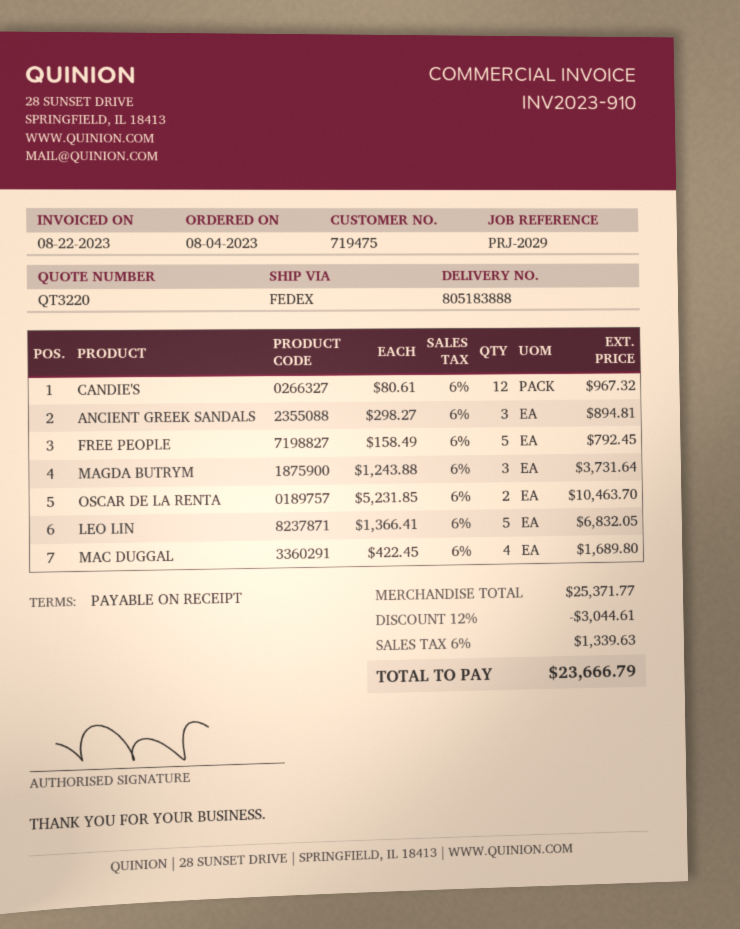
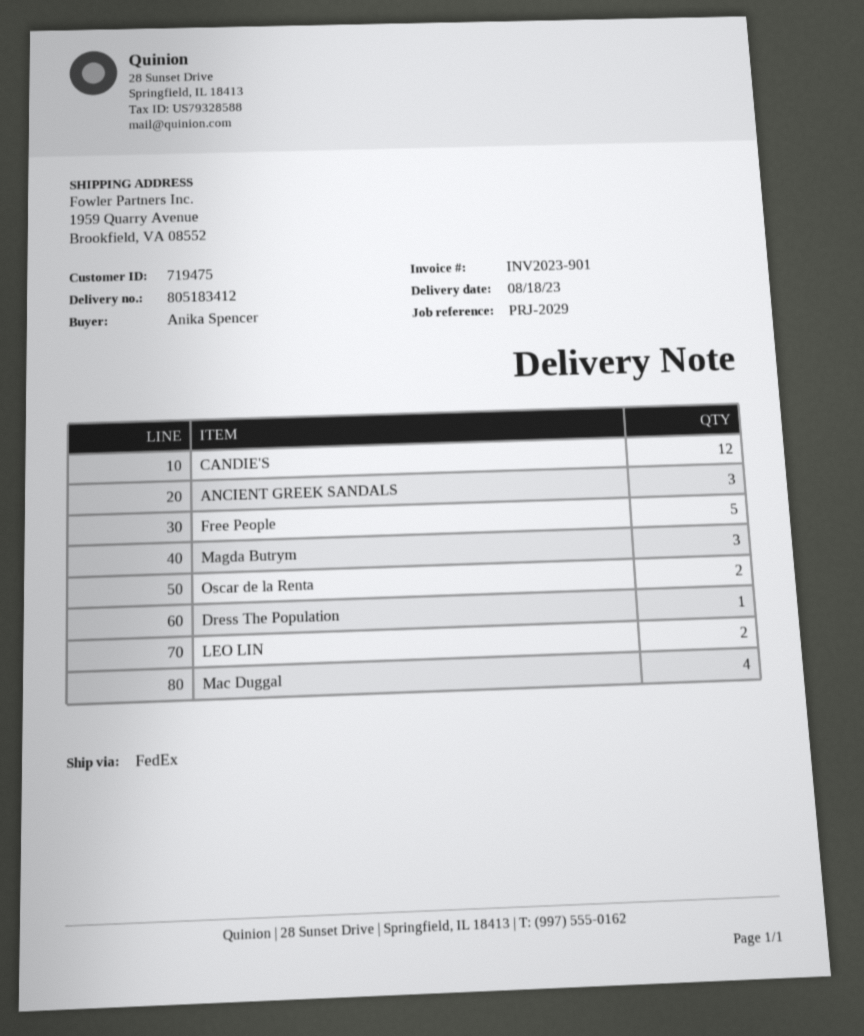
delivery note number: 805183888 -> 805183412
invoice number: INV2023-910 -> INV2023-901
LEO LIN: 5 -> 2
Dress The Population: none -> 1

